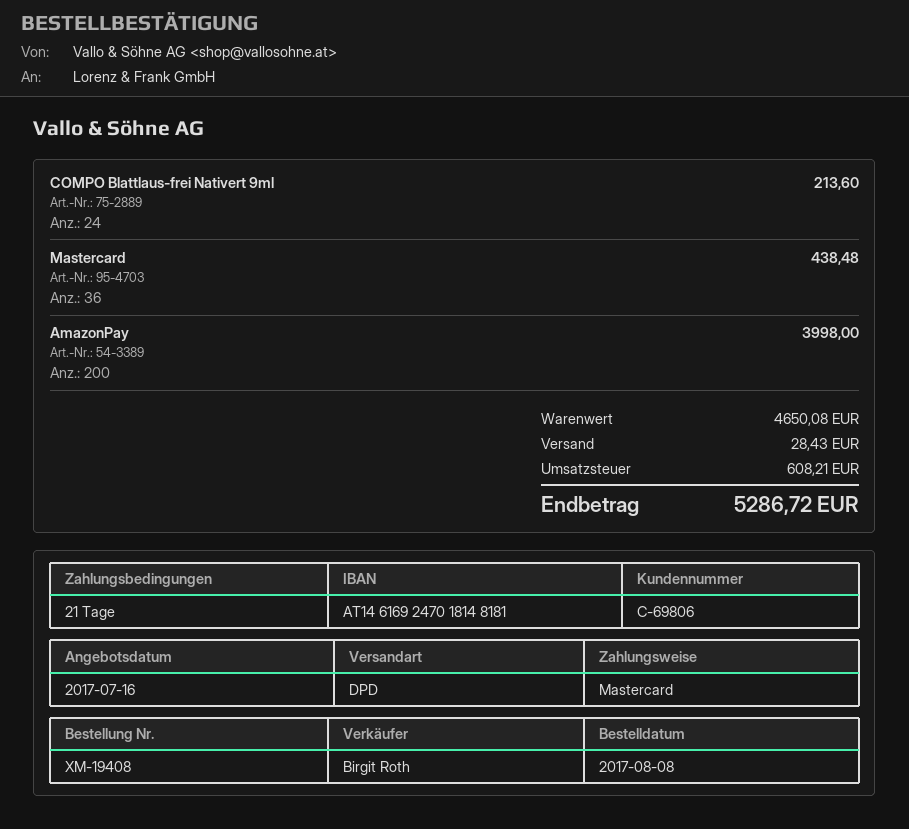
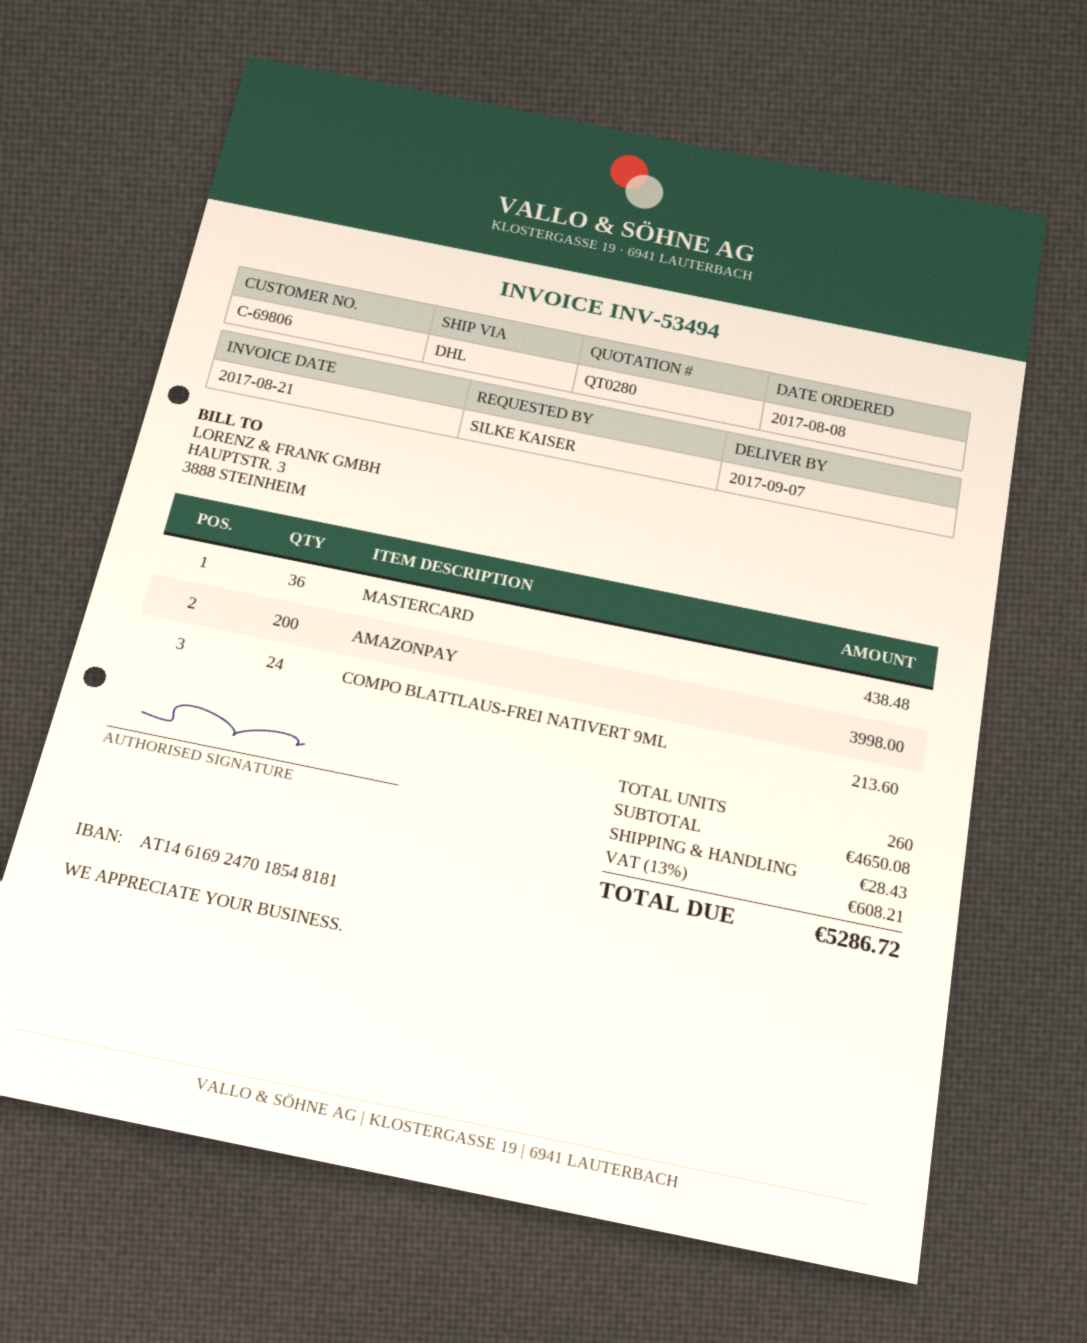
bank account: AT146169247018148181 -> AT146169247018548181
shipping method: DPD -> DHL

